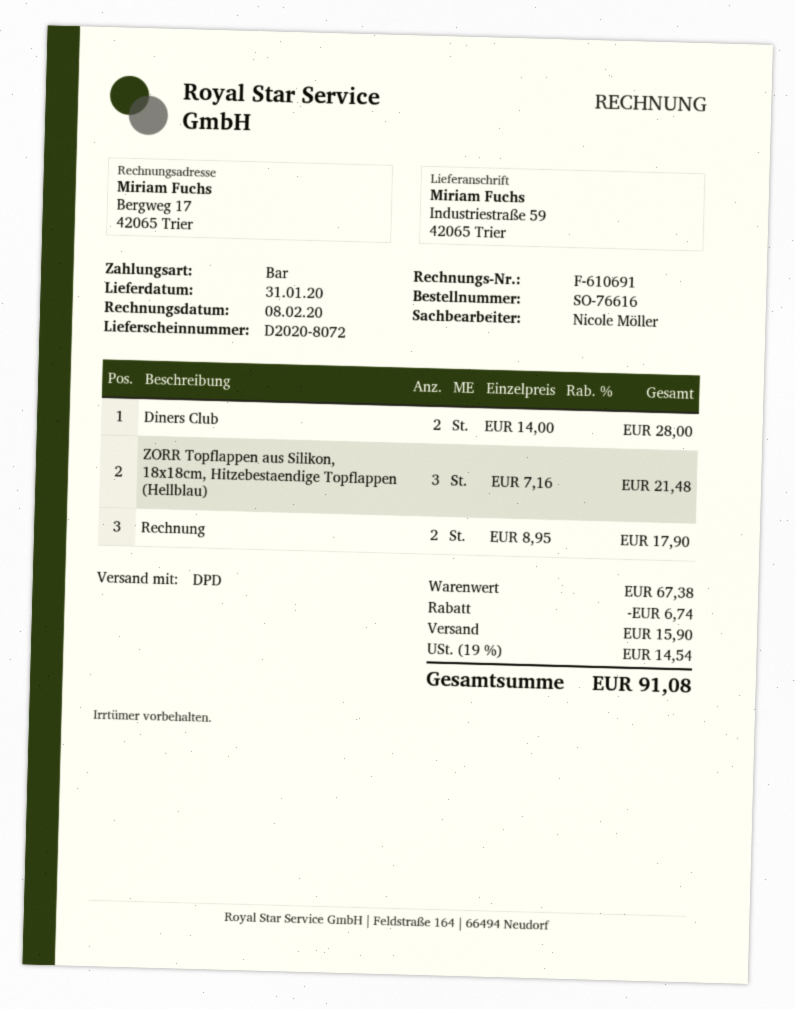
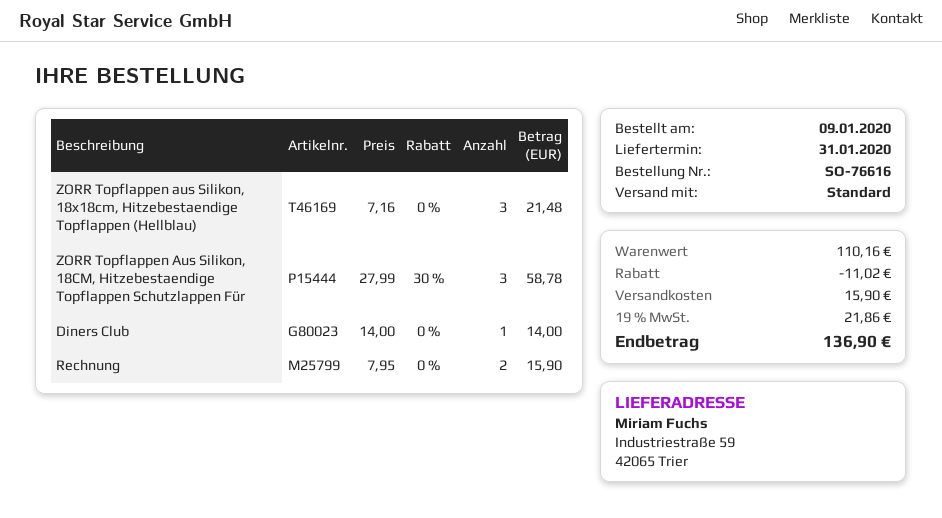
shipping method: DPD -> standard
Diners Club: 2 x 14.00 = 28.00 -> 1 x 14.00 = 14.00
Rechnung: 2 x 8.95 = 17.90 -> 2 x 7.95 = 15.90
ZORR Topflappen Aus Silikon, 18CM, Hitzebestaendige Topflappen Schutzlappen Für: none -> 3 x 27.99 - 30% = 58.78
subtotal: 67.38 -> 110.16
discount: 6.74 -> 11.02
tax: 19% = 14.54 -> 19% = 21.86
total: 91.08 -> 136.90

